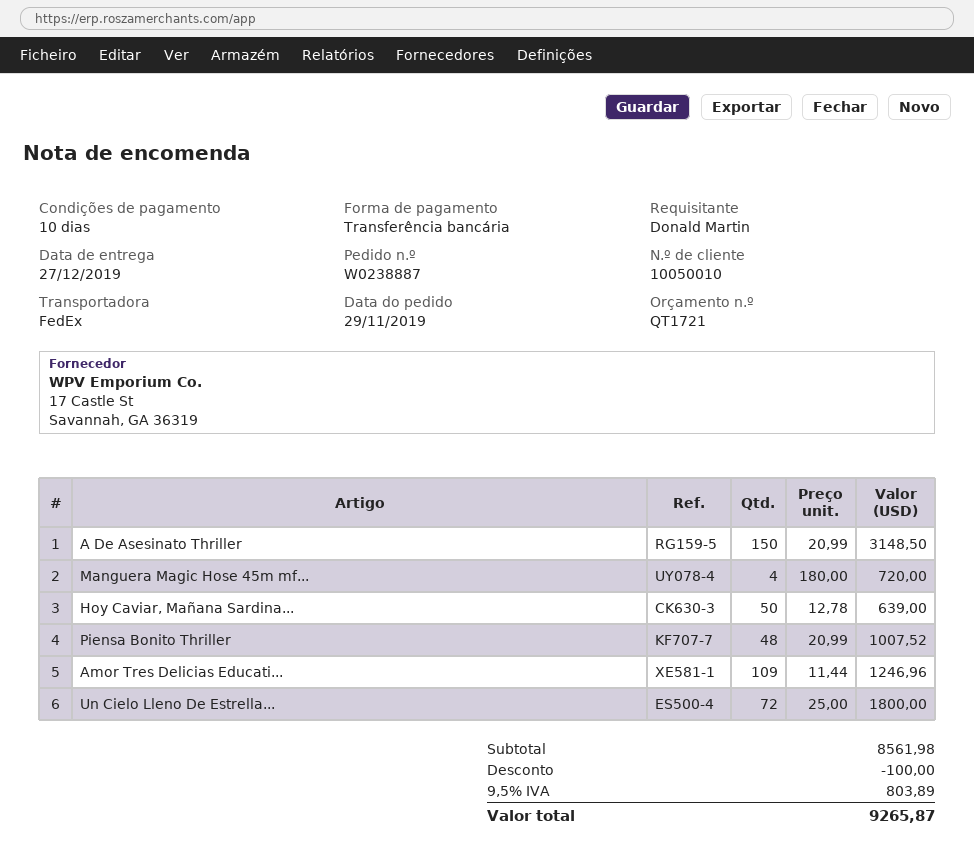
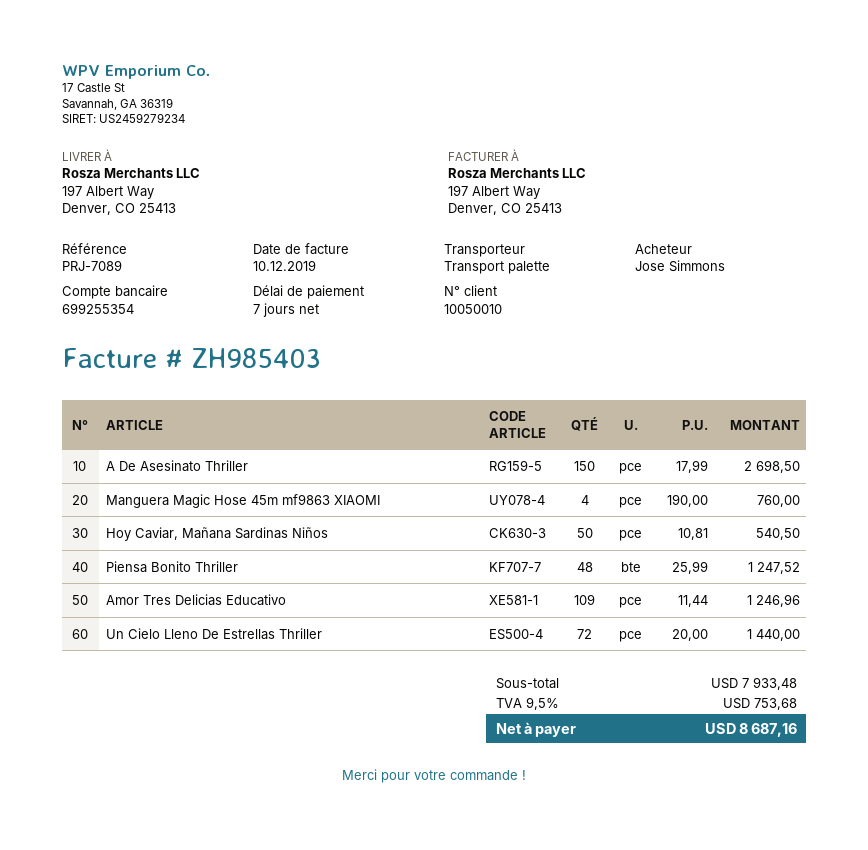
payment terms: 10 days -> 7 days
ordered by: Donald Martin -> Jose Simmons
shipping method: FedEx -> pallet freight
A De Asesinato Thriller: 150 x 20.99 = 3148.50 -> 150 x 17.99 = 2698.50
Manguera Magic Hose 45m mf...: 4 x 180.00 = 720.00 -> 4 x 190.00 = 760.00
Hoy Caviar, Mañana Sardina...: 50 x 12.78 = 639.00 -> 50 x 10.81 = 540.50
Piensa Bonito Thriller: 48 x 20.99 = 1007.52 -> 48 x 25.99 = 1247.52
Un Cielo Lleno De Estrella...: 72 x 25.00 = 1800.00 -> 72 x 20.00 = 1440.00
subtotal: 8561.98 -> 7933.48
discount: 100.00 -> none
tax: 9.5% = 803.89 -> 9.5% = 753.68
total: 9265.87 -> 8687.16

